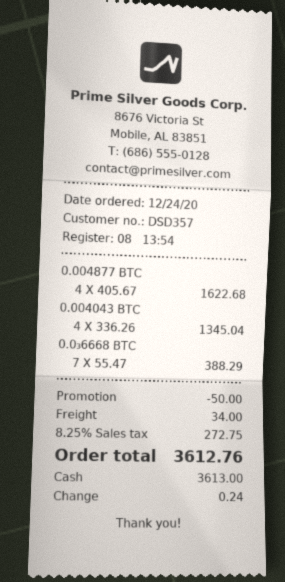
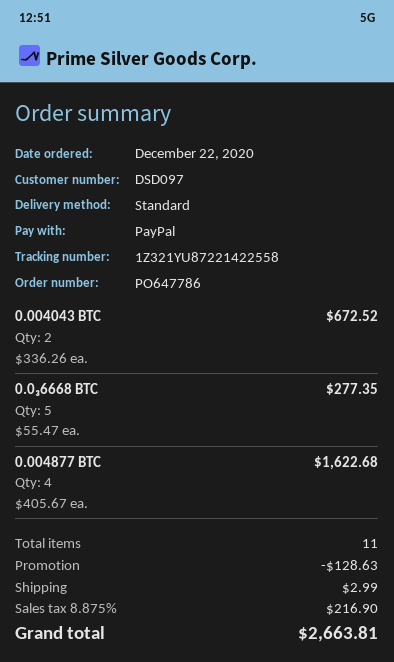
order date: 2020-12-24 -> 2020-12-22
customer number: DSD357 -> DSD097
payment method: cash -> PayPal
0.004043 BTC: 4 x 336.26 = 1345.04 -> 2 x 336.26 = 672.52
0.0₃6668 BTC: 7 x 55.47 = 388.29 -> 5 x 55.47 = 277.35
discount: 50.00 -> 128.63
shipping: 34.00 -> 2.99
tax: 8.25% = 272.75 -> 8.875% = 216.90
total: 3612.76 -> 2663.81

